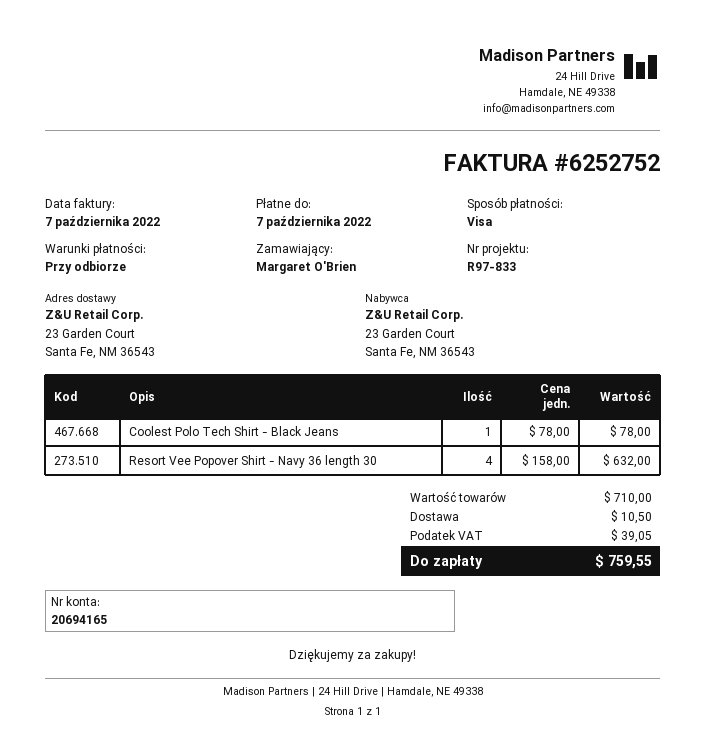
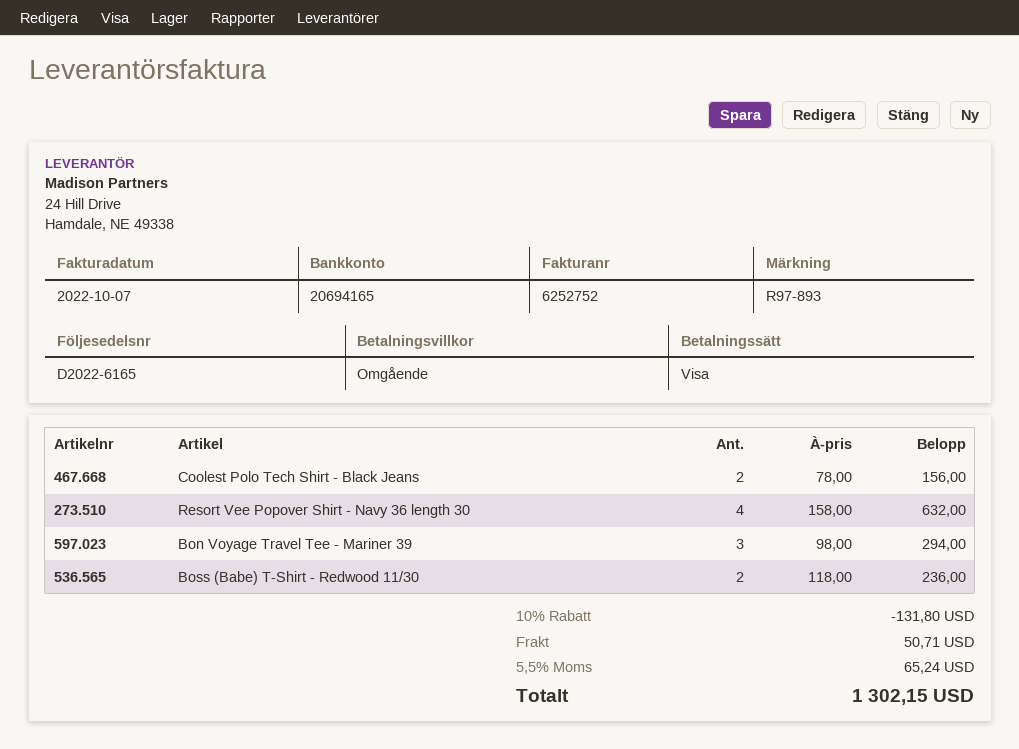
reference: R97-833 -> R97-893
Coolest Polo Tech Shirt - Black Jeans: 1 x 78.00 = 78.00 -> 2 x 78.00 = 156.00
Bon Voyage Travel Tee - Mariner 39: none -> 3 x 98.00 = 294.00
Boss (Babe) T-Shirt - Redwood 11/30: none -> 2 x 118.00 = 236.00
discount: none -> 10% = 131.80
shipping: 10.50 -> 50.71
tax: 39.05 -> 65.24
total: 759.55 -> 1302.15

